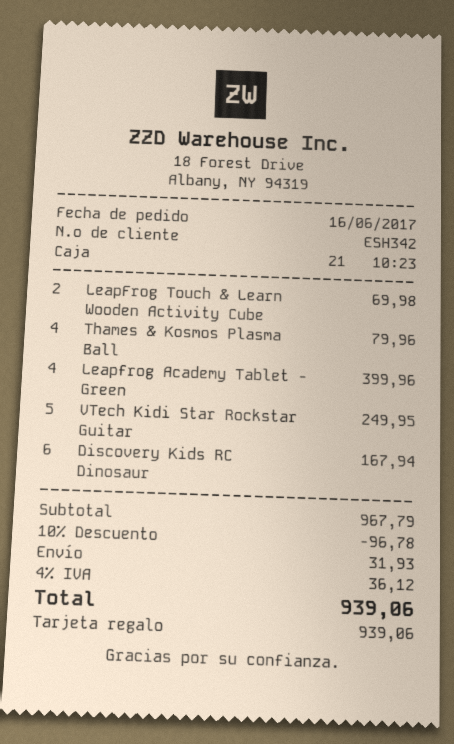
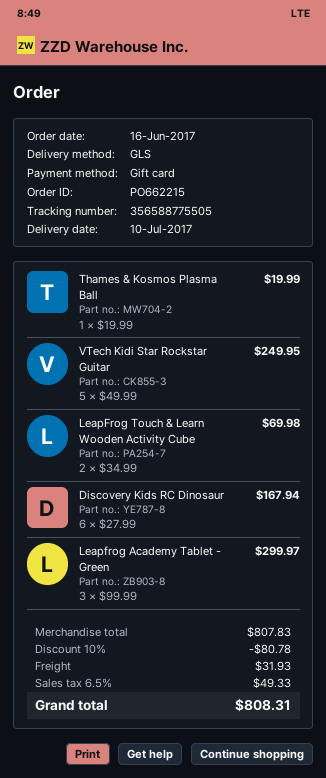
Thames & Kosmos Plasma Ball: 4 for 79.96 -> 1 for 19.99
Leapfrog Academy Tablet - Green: 4 for 399.96 -> 3 for 299.97
subtotal: 967.79 -> 807.83
discount: 10% = 96.78 -> 10% = 80.78
tax: 4% = 36.12 -> 6.5% = 49.33
total: 939.06 -> 808.31

